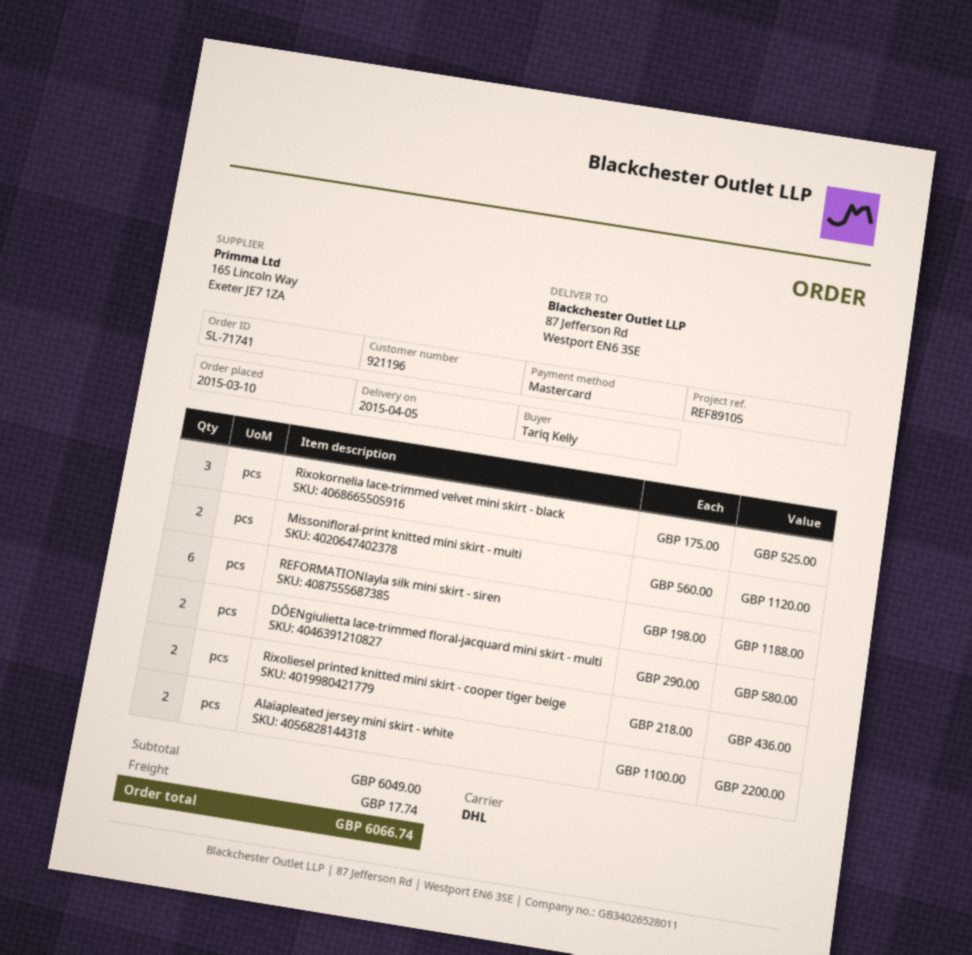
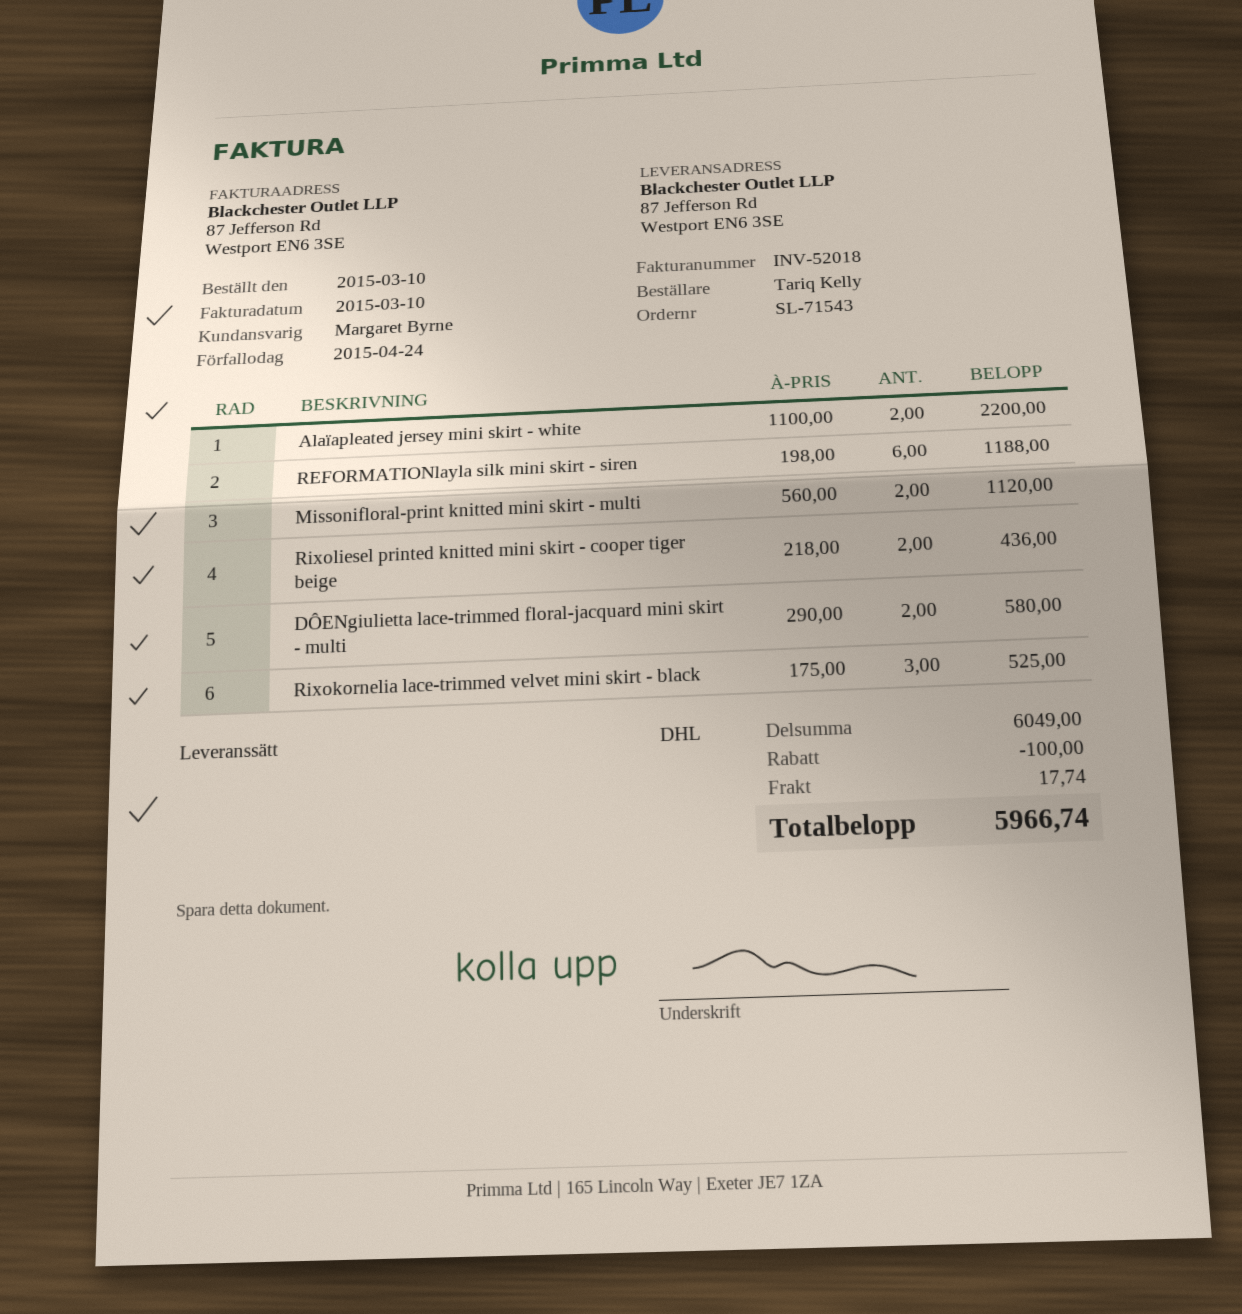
order number: SL-71741 -> SL-71543
discount: none -> 100.00
total: 6066.74 -> 5966.74

